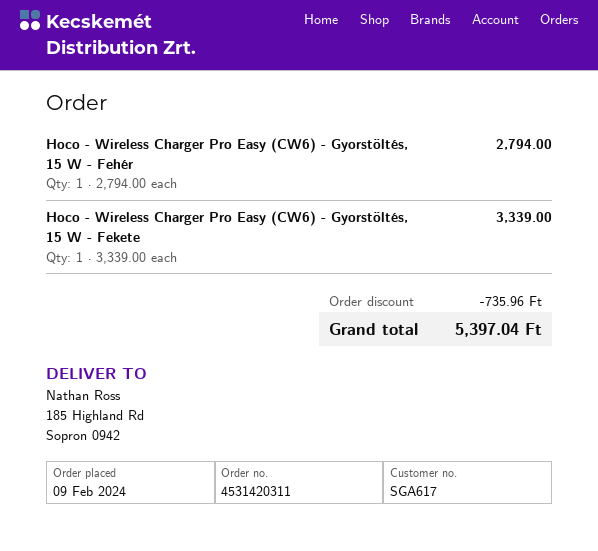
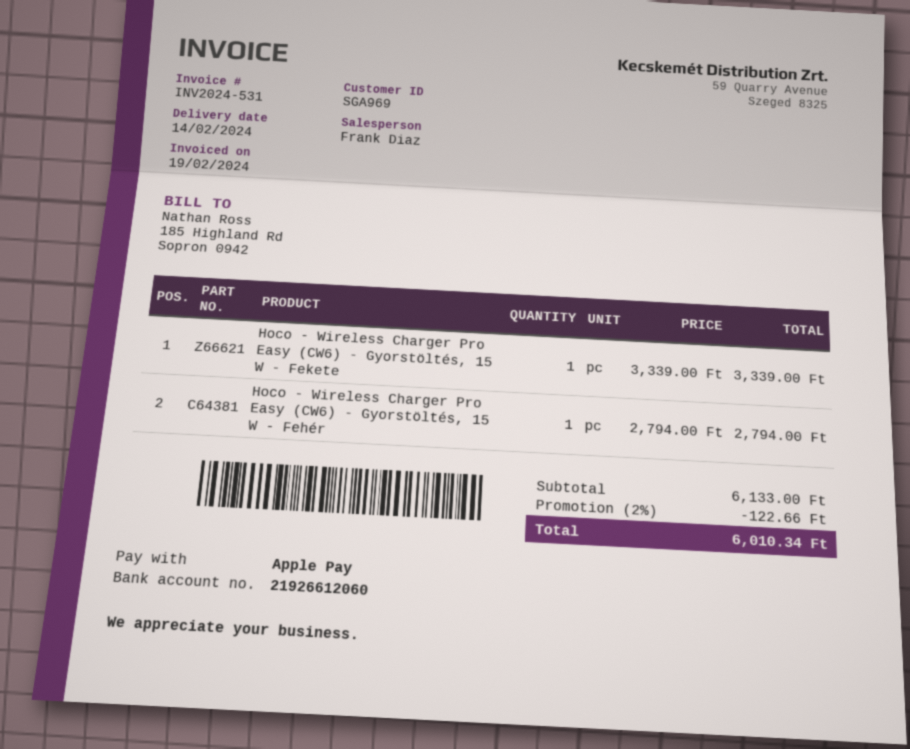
customer number: SGA617 -> SGA969
discount: 735.96 -> 122.66
total: 5397.04 -> 6010.34

